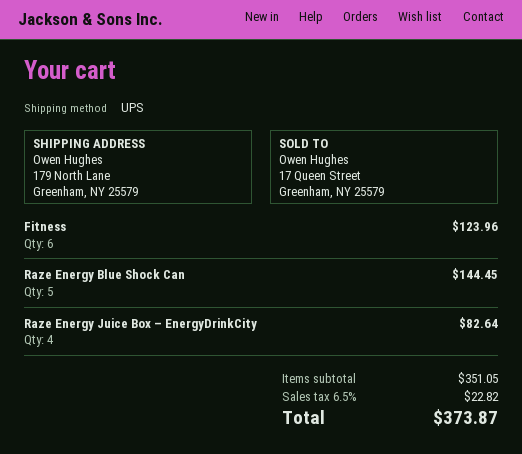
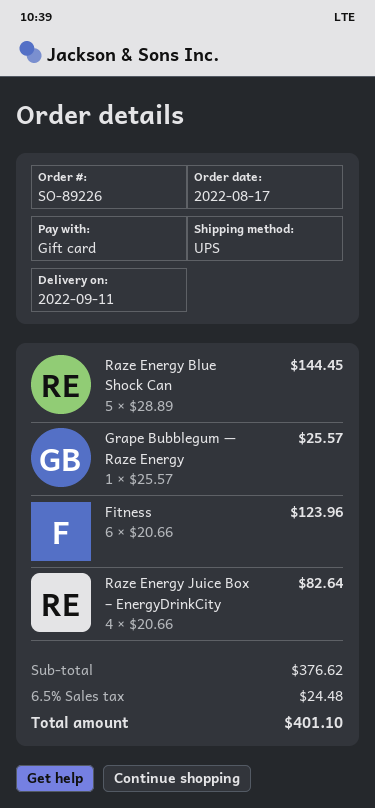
Grape Bubblegum — Raze Energy: none -> 1 for 25.57
subtotal: 351.05 -> 376.62
tax: 6.5% = 22.82 -> 6.5% = 24.48
total: 373.87 -> 401.10

